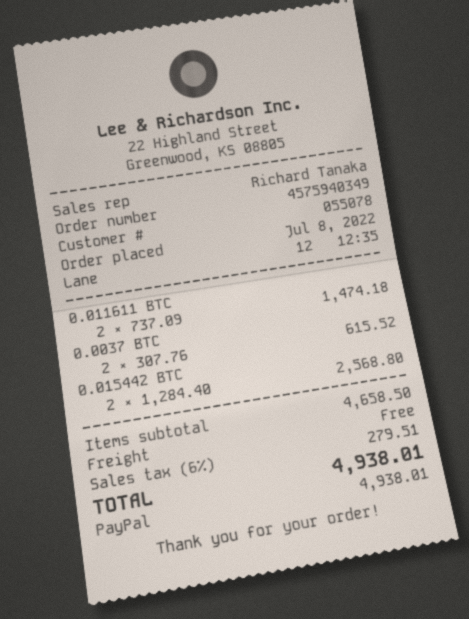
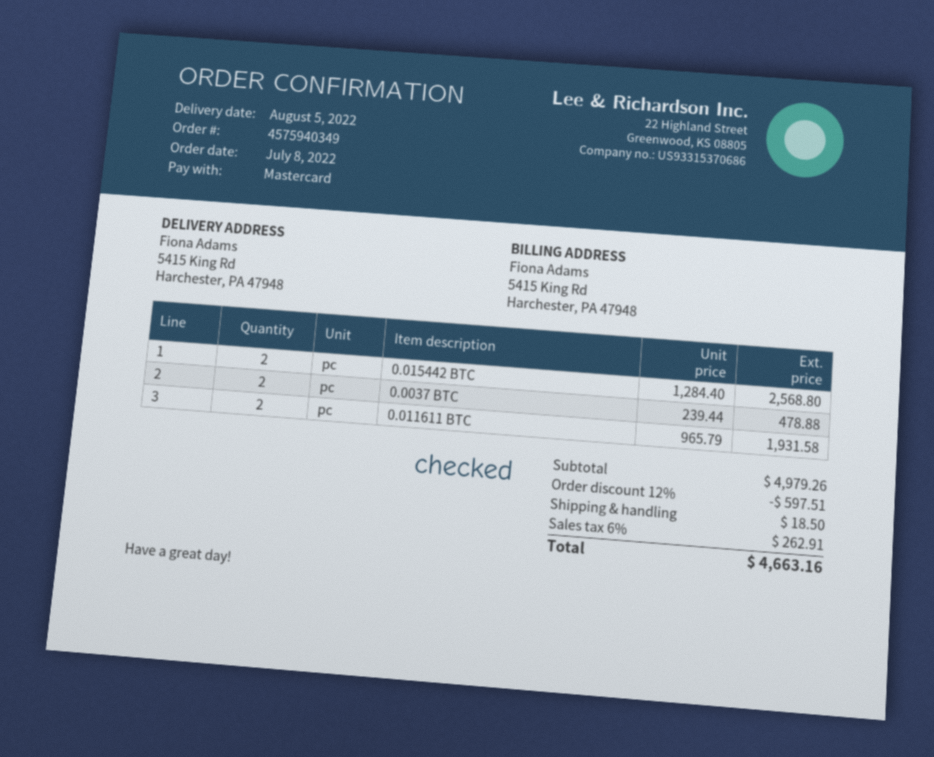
payment method: PayPal -> Mastercard
0.011611 BTC: 2 x 737.09 = 1474.18 -> 2 x 965.79 = 1931.58
0.0037 BTC: 2 x 307.76 = 615.52 -> 2 x 239.44 = 478.88
subtotal: 4658.50 -> 4979.26
discount: none -> 12% = 597.51
shipping: 0.00 -> 18.50
tax: 6% = 279.51 -> 6% = 262.91
total: 4938.01 -> 4663.16

